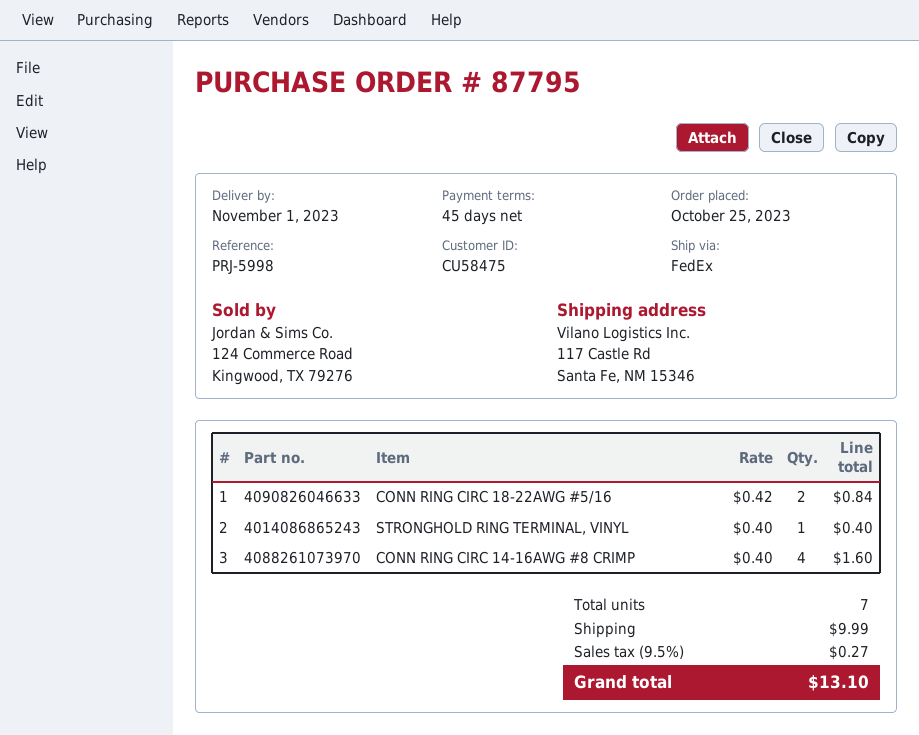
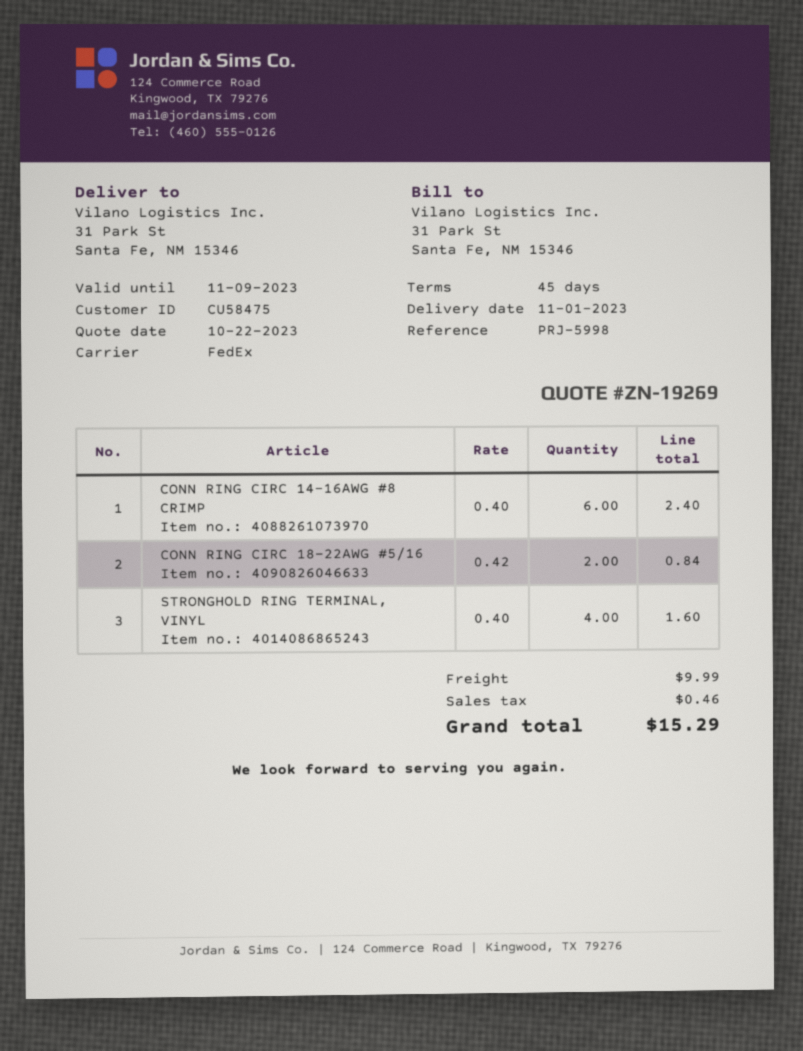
ship to: 117 Castle Rd, Santa Fe, NM 15346 -> 31 Park St, Santa Fe, NM 15346
STRONGHOLD RING TERMINAL, VINYL: 1 x 0.40 = 0.40 -> 4 x 0.40 = 1.60
CONN RING CIRC 14-16AWG #8 CRIMP: 4 x 0.40 = 1.60 -> 6 x 0.40 = 2.40
tax: 0.27 -> 0.46
total: 13.10 -> 15.29

